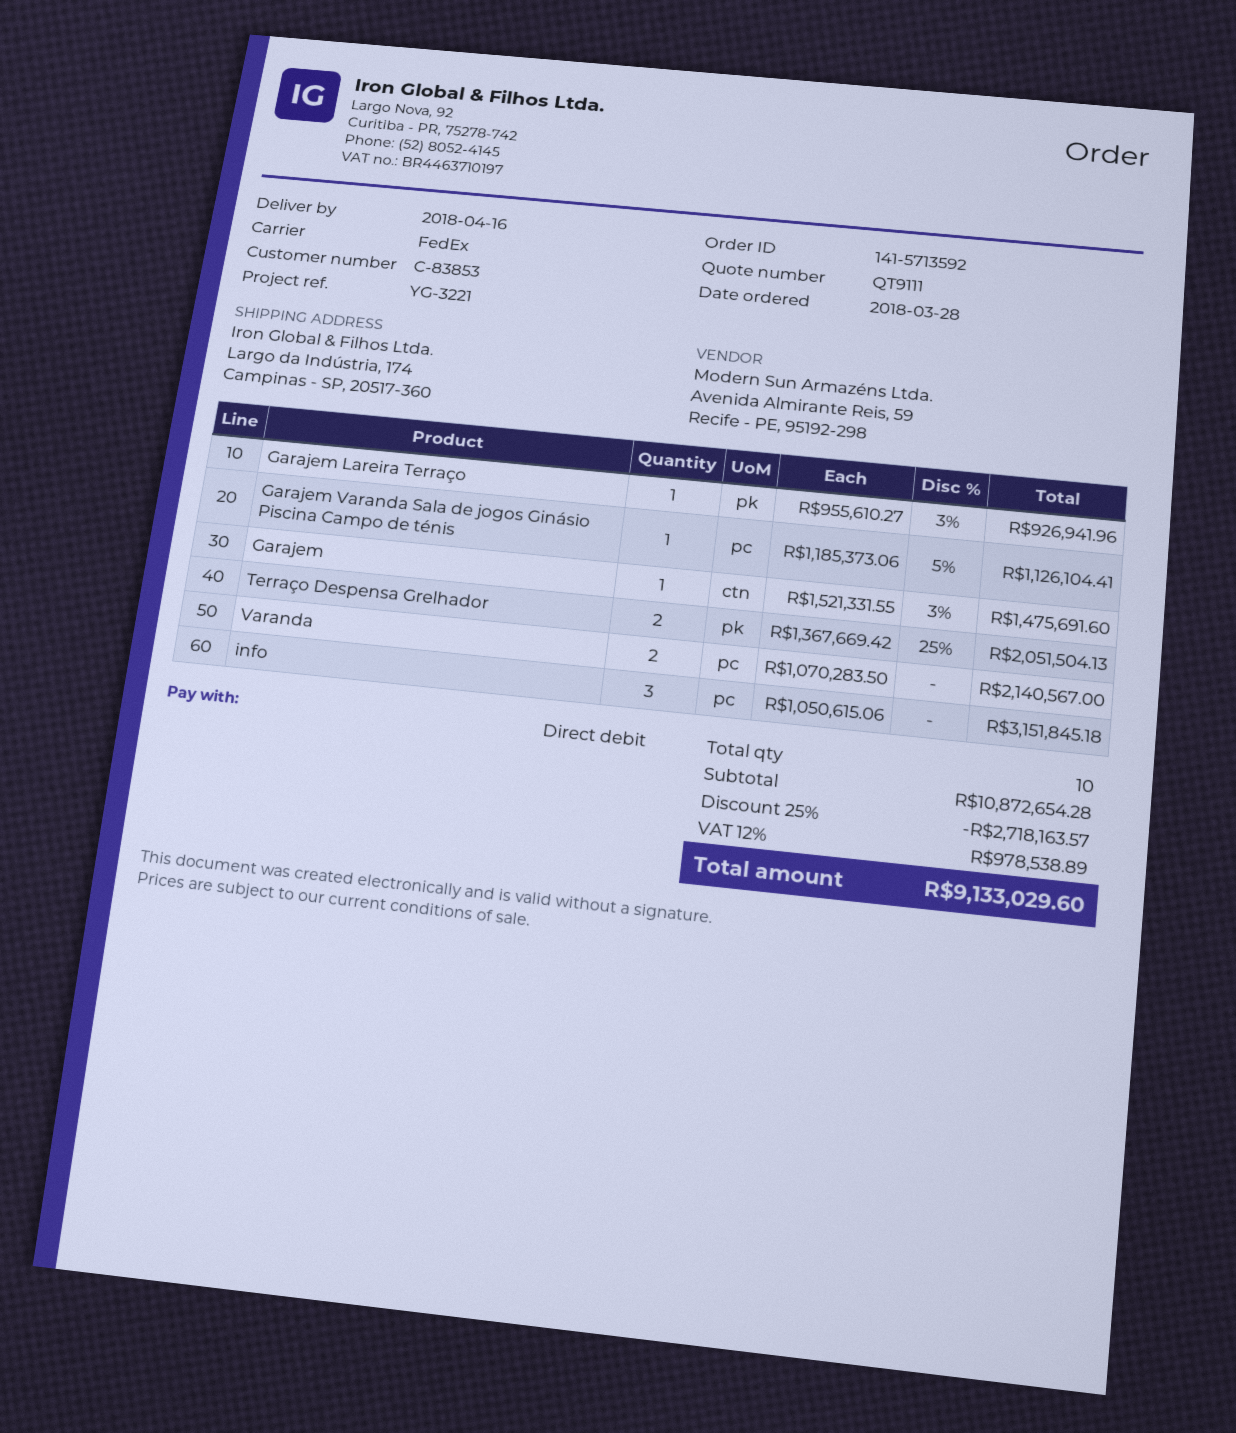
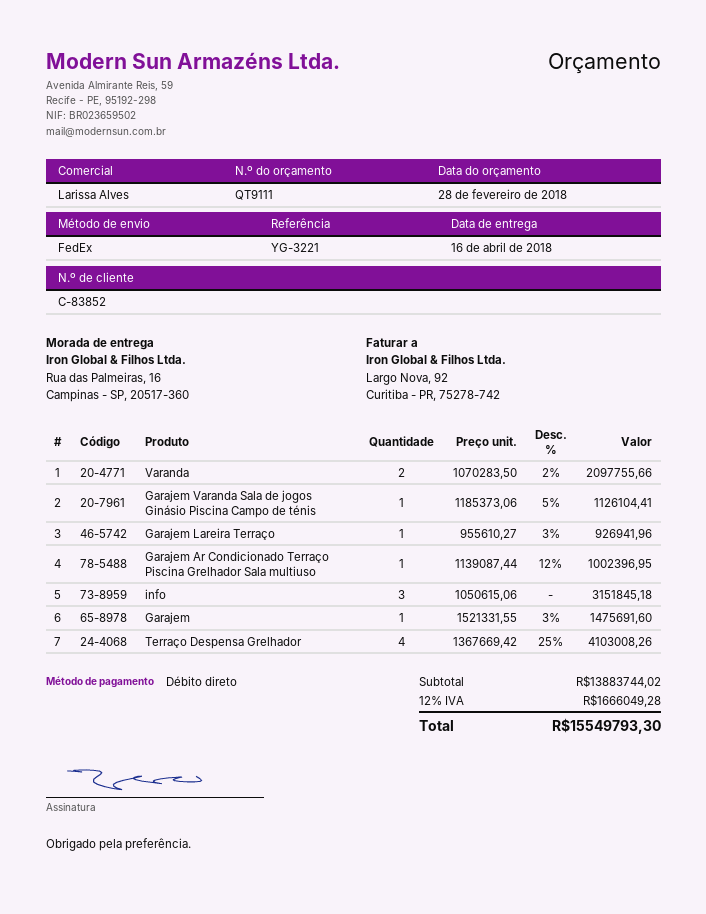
customer number: C-83853 -> C-83852
ship to: Largo da Indústria, 174, Campinas - SP, 20517-360 -> Rua das Palmeiras, 16, Campinas - SP, 20517-360
Terraço Despensa Grelhador: 2 x 1367669.42 - 25% = 2051504.13 -> 4 x 1367669.42 - 25% = 4103008.26
Varanda: 2 x 1070283.50 = 2140567.00 -> 2 x 1070283.50 - 2% = 2097755.66
Garajem Ar Condicionado Terraço Piscina Grelhador Sala multiuso: none -> 1 x 1139087.44 - 12% = 1002396.95
subtotal: 10872654.28 -> 13883744.02
discount: 25% = 2718163.57 -> none
tax: 12% = 978538.89 -> 12% = 1666049.28
total: 9133029.60 -> 15549793.30

